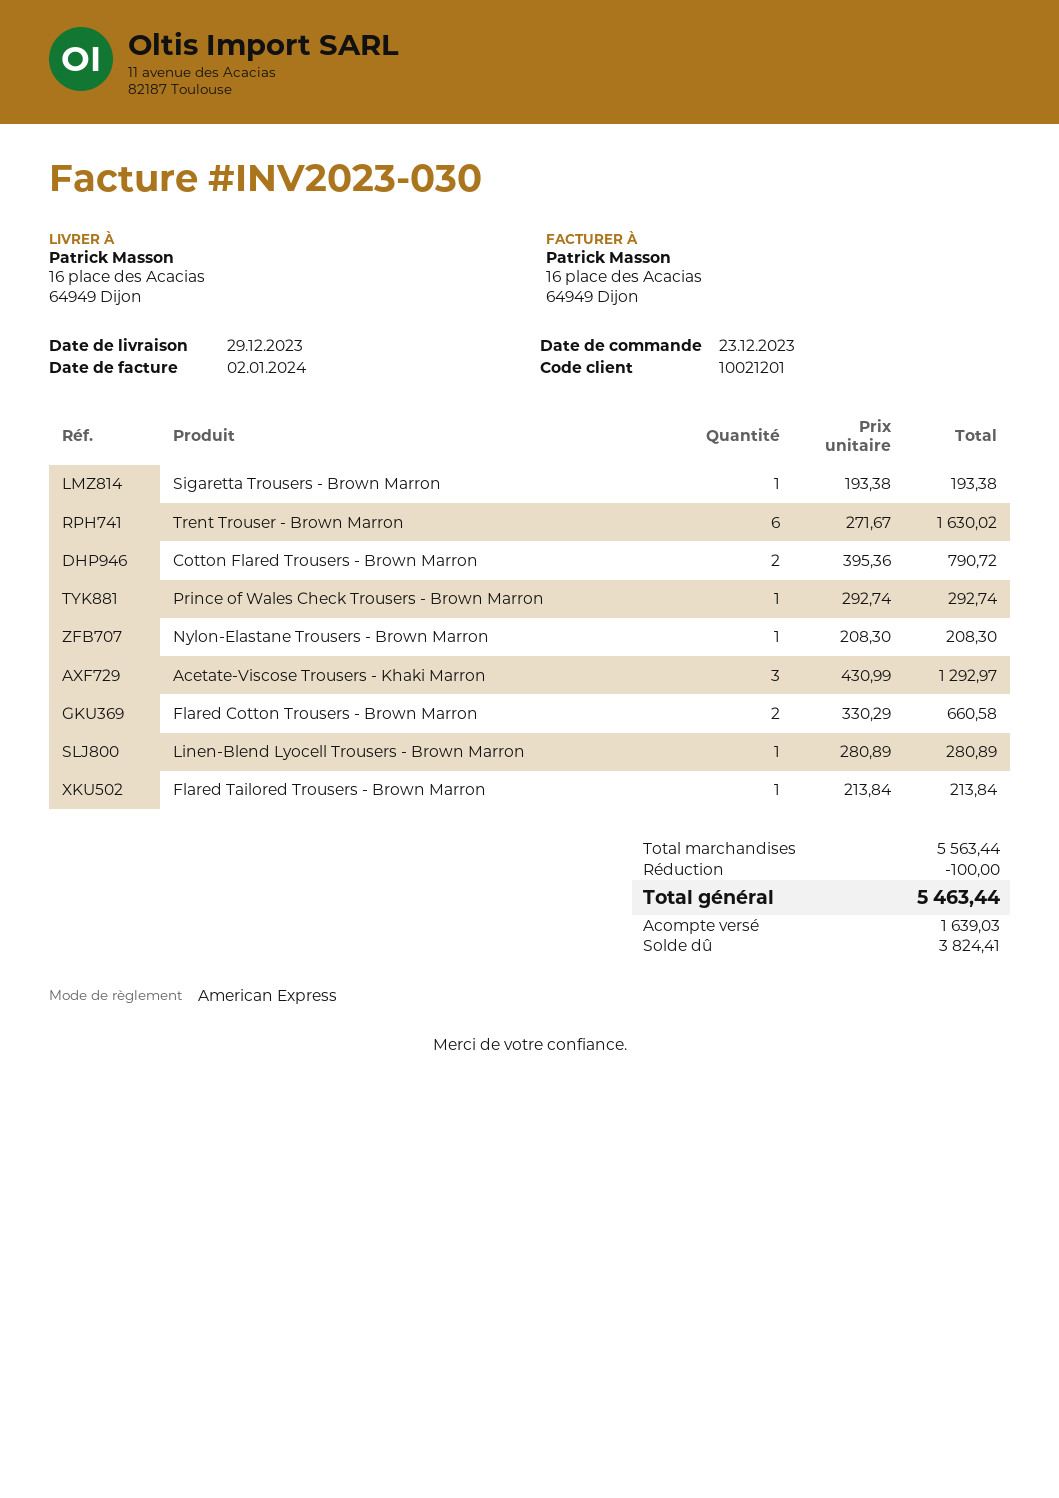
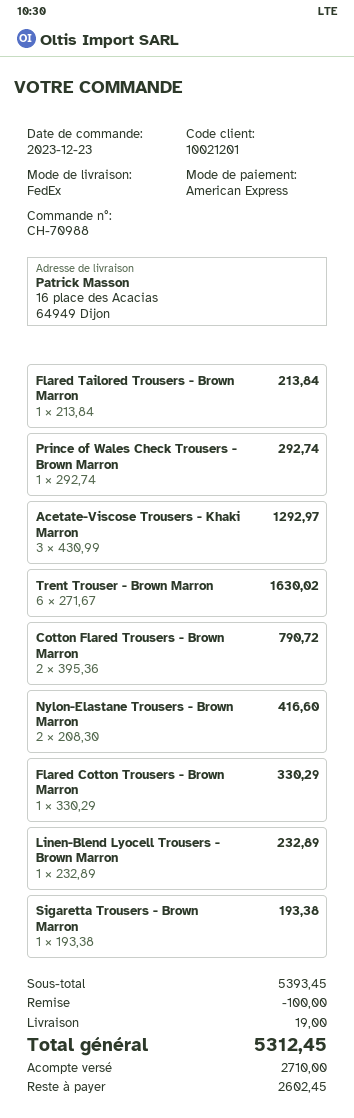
Nylon-Elastane Trousers - Brown Marron: 1 x 208.30 = 208.30 -> 2 x 208.30 = 416.60
Flared Cotton Trousers - Brown Marron: 2 x 330.29 = 660.58 -> 1 x 330.29 = 330.29
Linen-Blend Lyocell Trousers - Brown Marron: 1 x 280.89 = 280.89 -> 1 x 232.89 = 232.89
subtotal: 5563.44 -> 5393.45
shipping: none -> 19.00
total: 5463.44 -> 5312.45
deposit: 1639.03 -> 2710.00
balance: 3824.41 -> 2602.45

